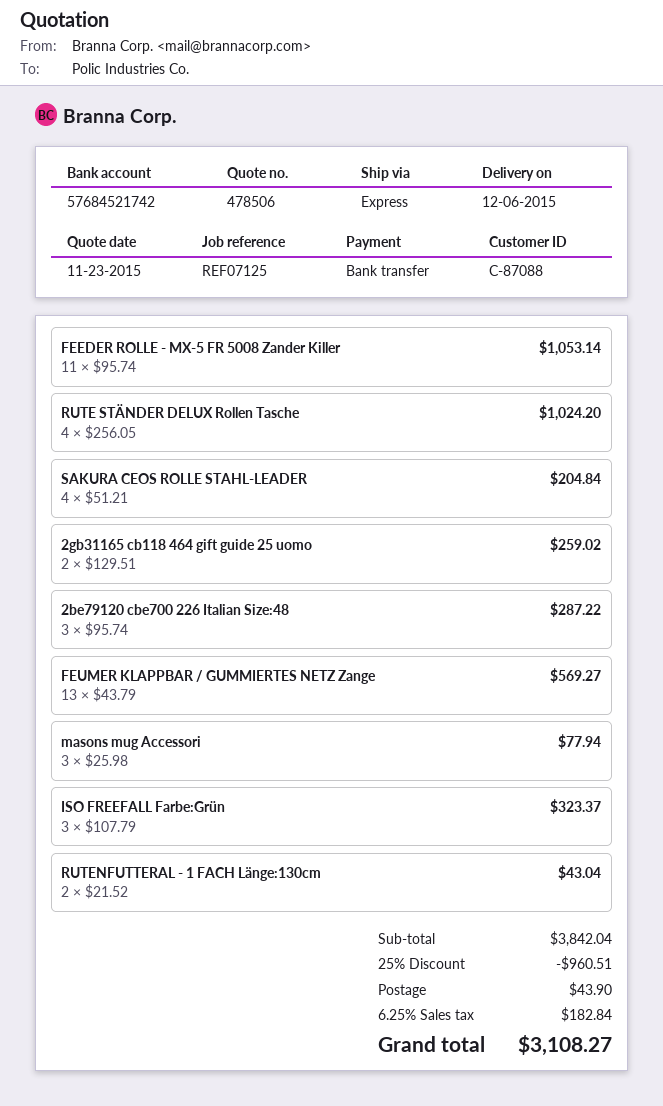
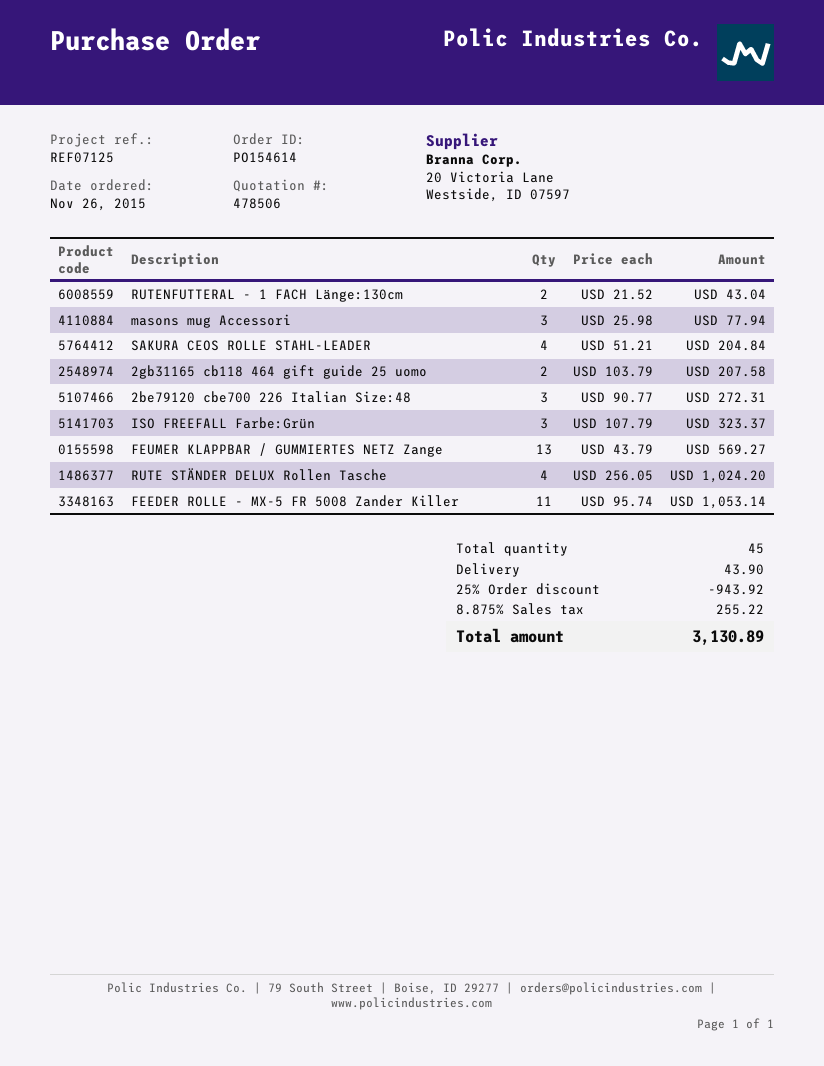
2gb31165 cb118 464 gift guide 25 uomo: 2 x 129.51 = 259.02 -> 2 x 103.79 = 207.58
2be79120 cbe700 226 Italian Size:48: 3 x 95.74 = 287.22 -> 3 x 90.77 = 272.31
discount: 25% = 960.51 -> 25% = 943.92
tax: 6.25% = 182.84 -> 8.875% = 255.22
total: 3108.27 -> 3130.89

